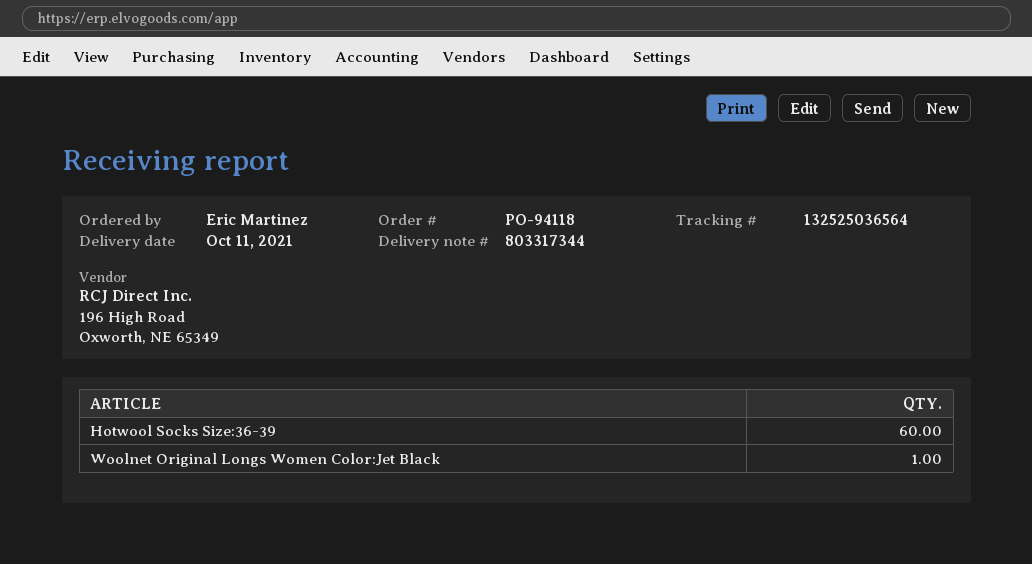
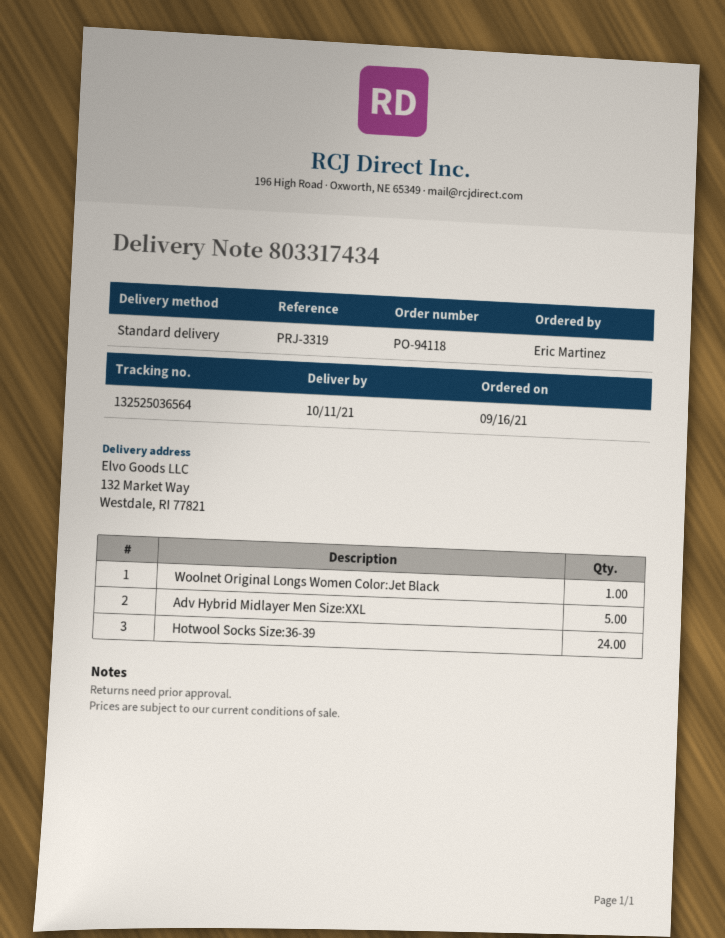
delivery note number: 803317344 -> 803317434
Hotwool Socks Size:36-39: 60 -> 24
Adv Hybrid Midlayer Men Size:XXL: none -> 5

